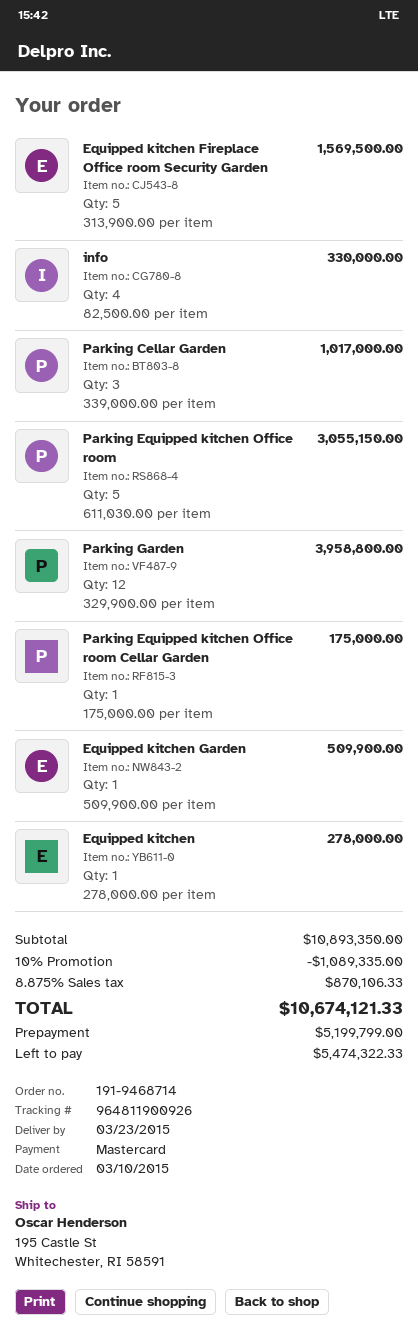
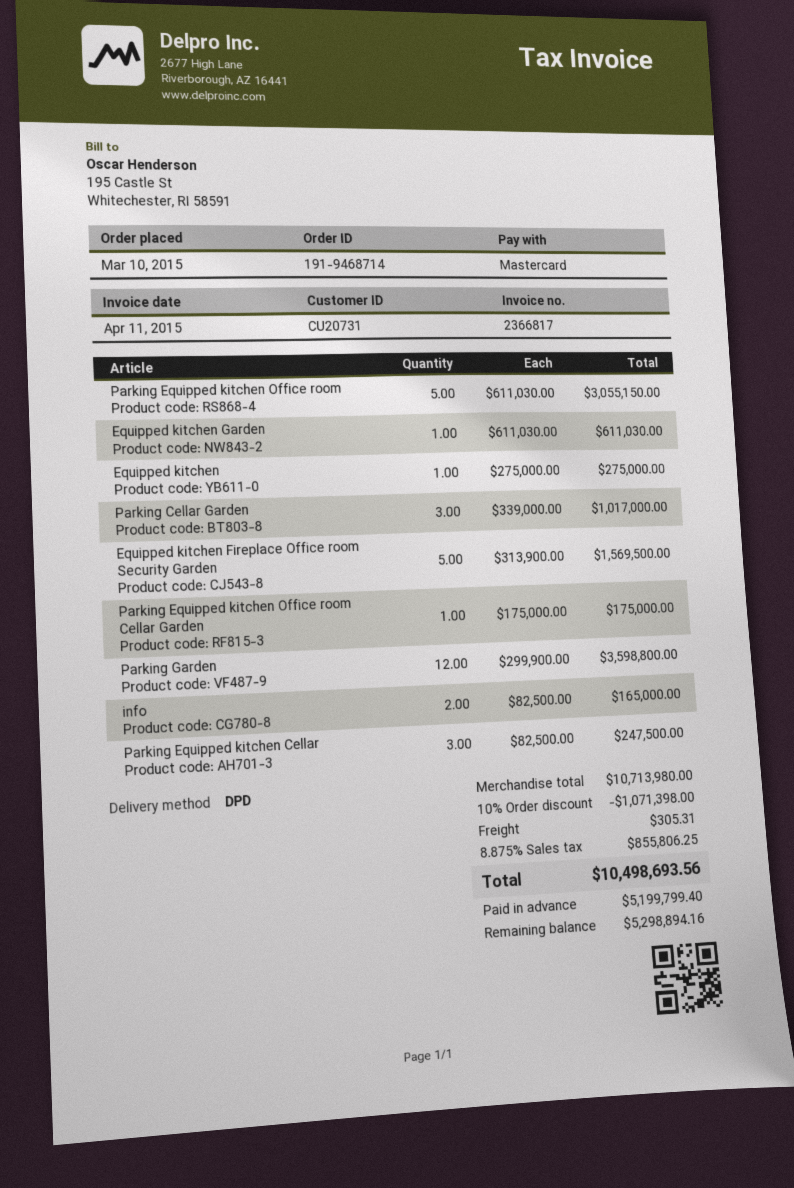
info: 4 x 82500.00 = 330000.00 -> 2 x 82500.00 = 165000.00
Parking Garden: 12 x 329900.00 = 3958800.00 -> 12 x 299900.00 = 3598800.00
Equipped kitchen Garden: 1 x 509900.00 = 509900.00 -> 1 x 611030.00 = 611030.00
Equipped kitchen: 1 x 278000.00 = 278000.00 -> 1 x 275000.00 = 275000.00
Parking Equipped kitchen Cellar: none -> 3 x 82500.00 = 247500.00
subtotal: 10893350.00 -> 10713980.00
discount: 10% = 1089335.00 -> 10% = 1071398.00
shipping: none -> 305.31
tax: 8.875% = 870106.33 -> 8.875% = 855806.25
total: 10674121.33 -> 10498693.56
deposit: 5199799.00 -> 5199799.40
balance: 5474322.33 -> 5298894.16

